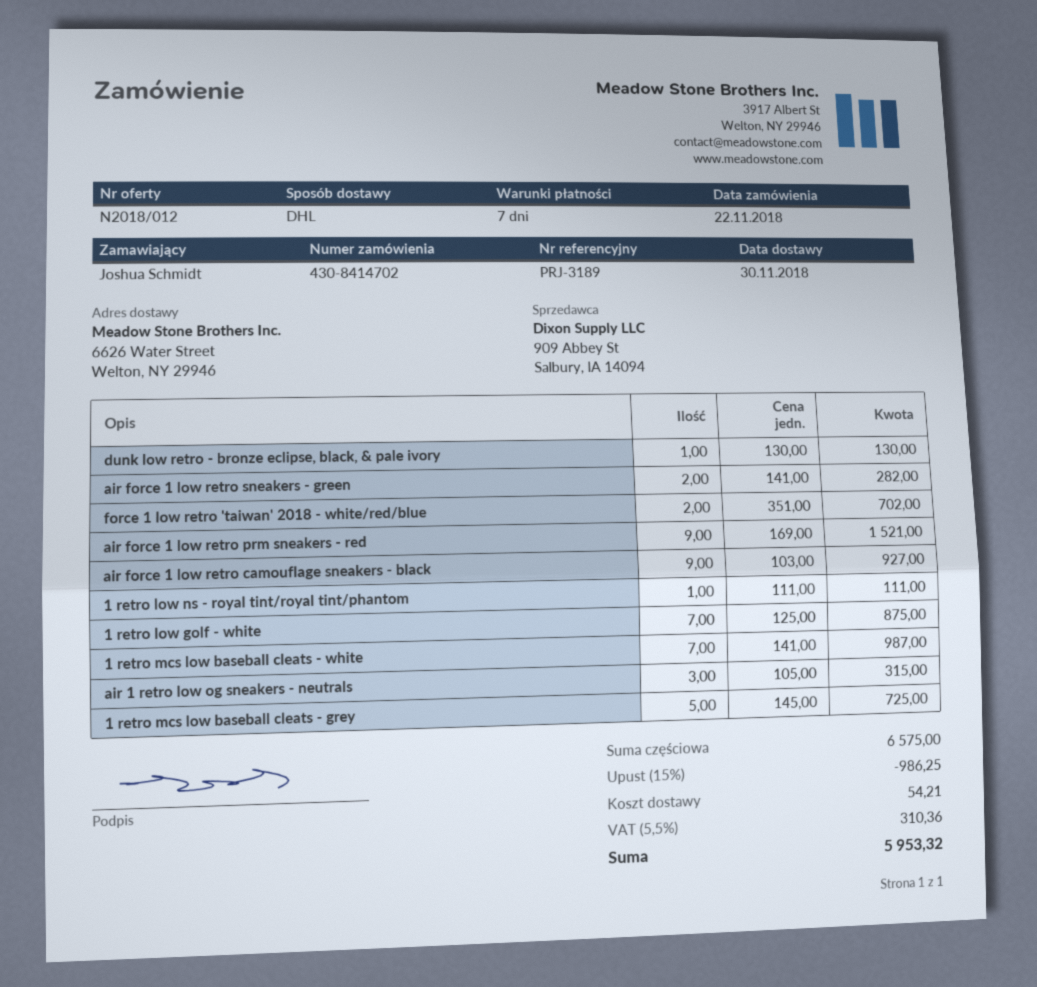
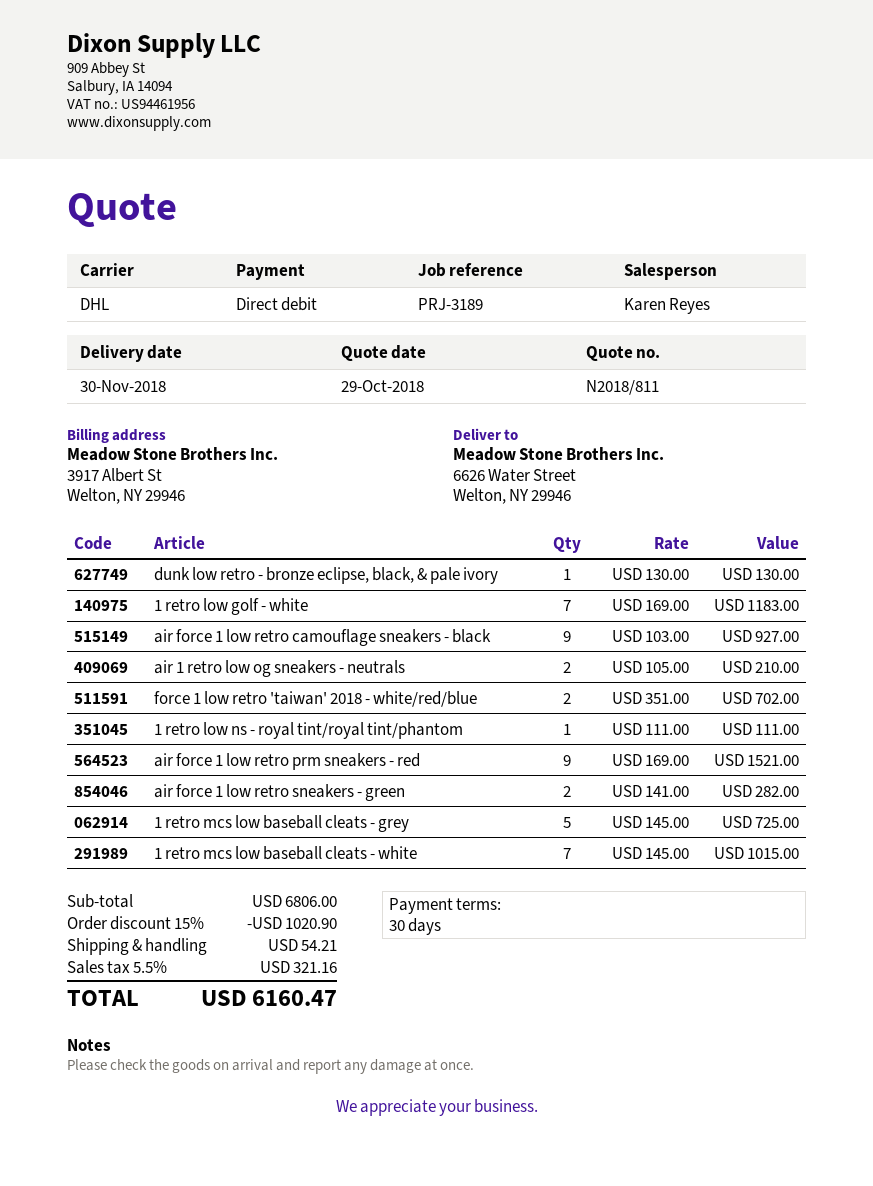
quote number: N2018/012 -> N2018/811
payment terms: 7 days -> 30 days
1 retro low golf - white: 7 x 125.00 = 875.00 -> 7 x 169.00 = 1183.00
1 retro mcs low baseball cleats - white: 7 x 141.00 = 987.00 -> 7 x 145.00 = 1015.00
air 1 retro low og sneakers - neutrals: 3 x 105.00 = 315.00 -> 2 x 105.00 = 210.00
subtotal: 6575.00 -> 6806.00
discount: 15% = 986.25 -> 15% = 1020.90
tax: 5.5% = 310.36 -> 5.5% = 321.16
total: 5953.32 -> 6160.47

